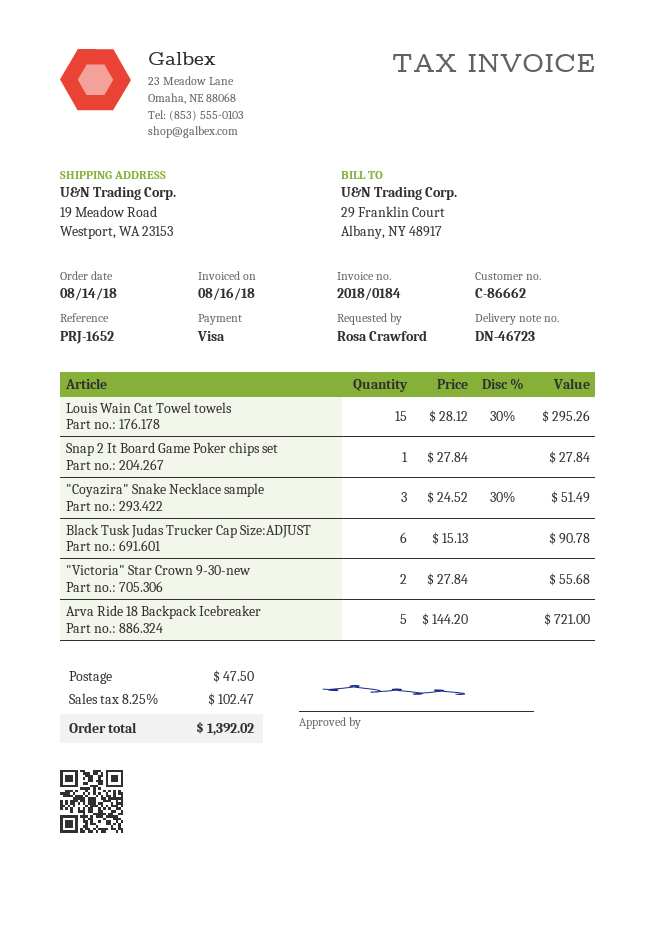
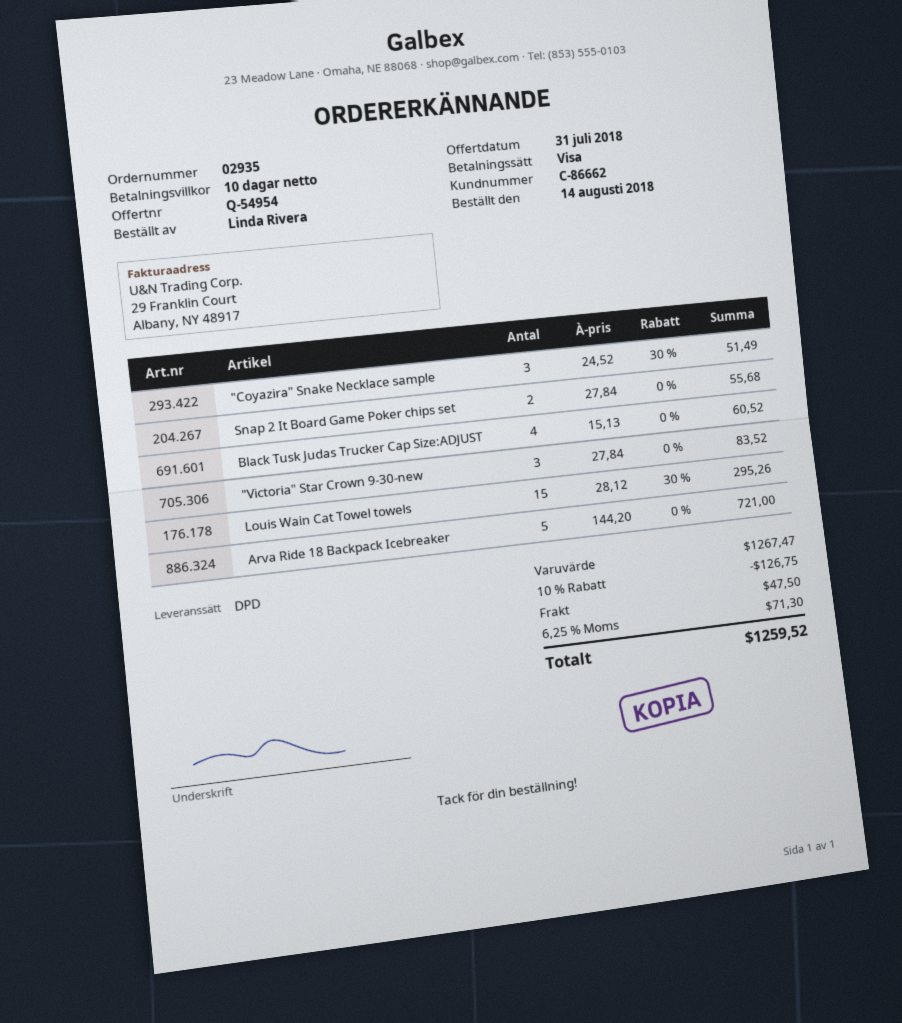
ordered by: Rosa Crawford -> Linda Rivera
Snap 2 It Board Game Poker chips set: 1 x 27.84 = 27.84 -> 2 x 27.84 = 55.68
Black Tusk Judas Trucker Cap Size:ADJUST: 6 x 15.13 = 90.78 -> 4 x 15.13 = 60.52
"Victoria" Star Crown 9-30-new: 2 x 27.84 = 55.68 -> 3 x 27.84 = 83.52
discount: none -> 10% = 126.75
tax: 8.25% = 102.47 -> 6.25% = 71.30
total: 1392.02 -> 1259.52

